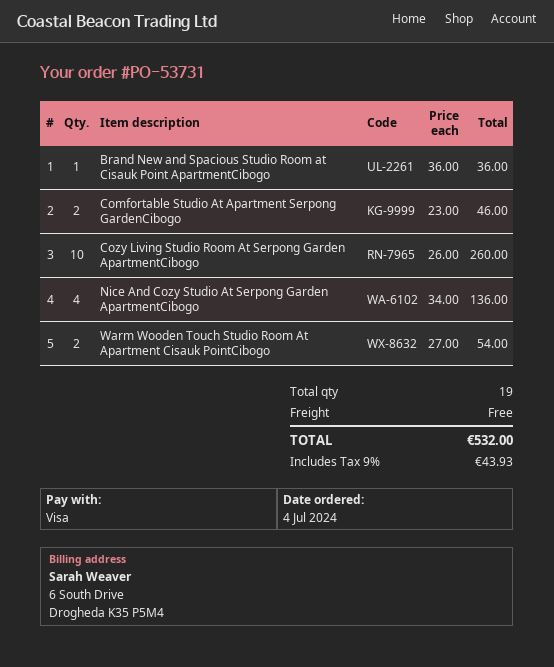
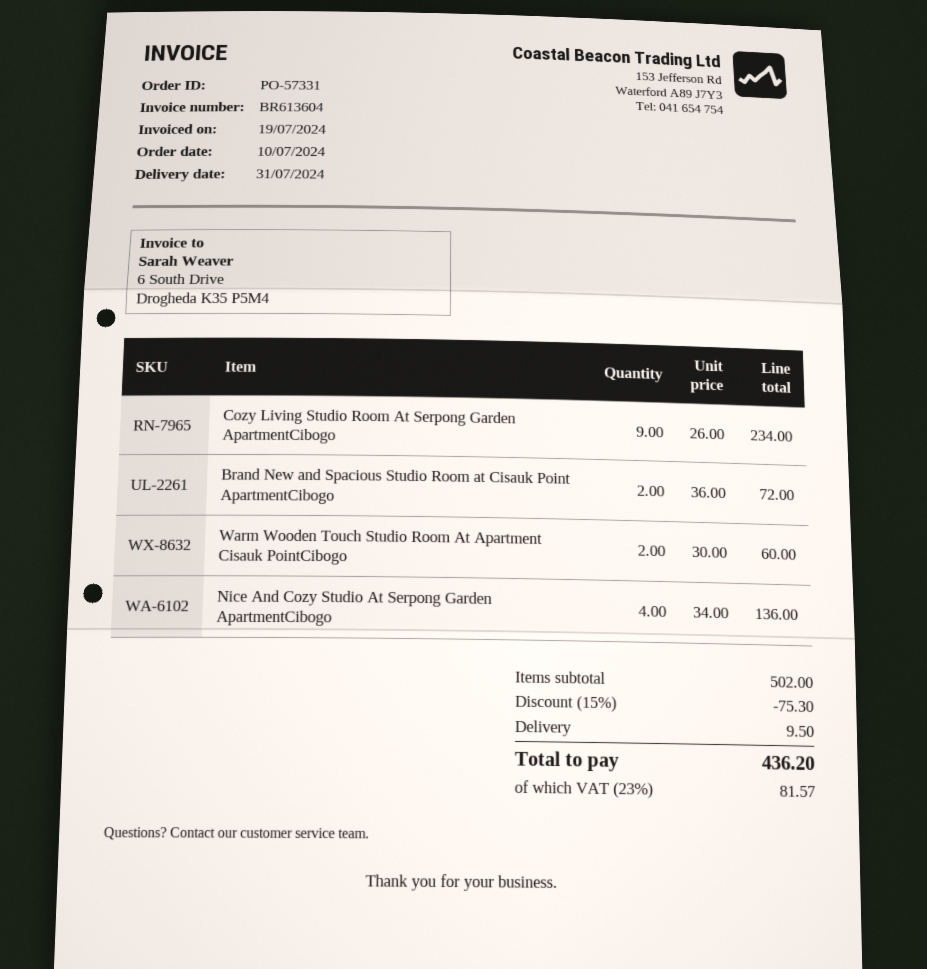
order number: PO-53731 -> PO-57331
order date: 2024-07-04 -> 2024-07-10
Brand New and Spacious Studio Room at Cisauk Point ApartmentCibogo: 1 x 36.00 = 36.00 -> 2 x 36.00 = 72.00
Comfortable Studio At Apartment Serpong GardenCibogo: 2 x 23.00 = 46.00 -> none
Cozy Living Studio Room At Serpong Garden ApartmentCibogo: 10 x 26.00 = 260.00 -> 9 x 26.00 = 234.00
Warm Wooden Touch Studio Room At Apartment Cisauk PointCibogo: 2 x 27.00 = 54.00 -> 2 x 30.00 = 60.00
discount: none -> 15% = 75.30
shipping: 0.00 -> 9.50
tax: 9% = 43.93 -> 23% = 81.57
total: 532.00 -> 436.20

